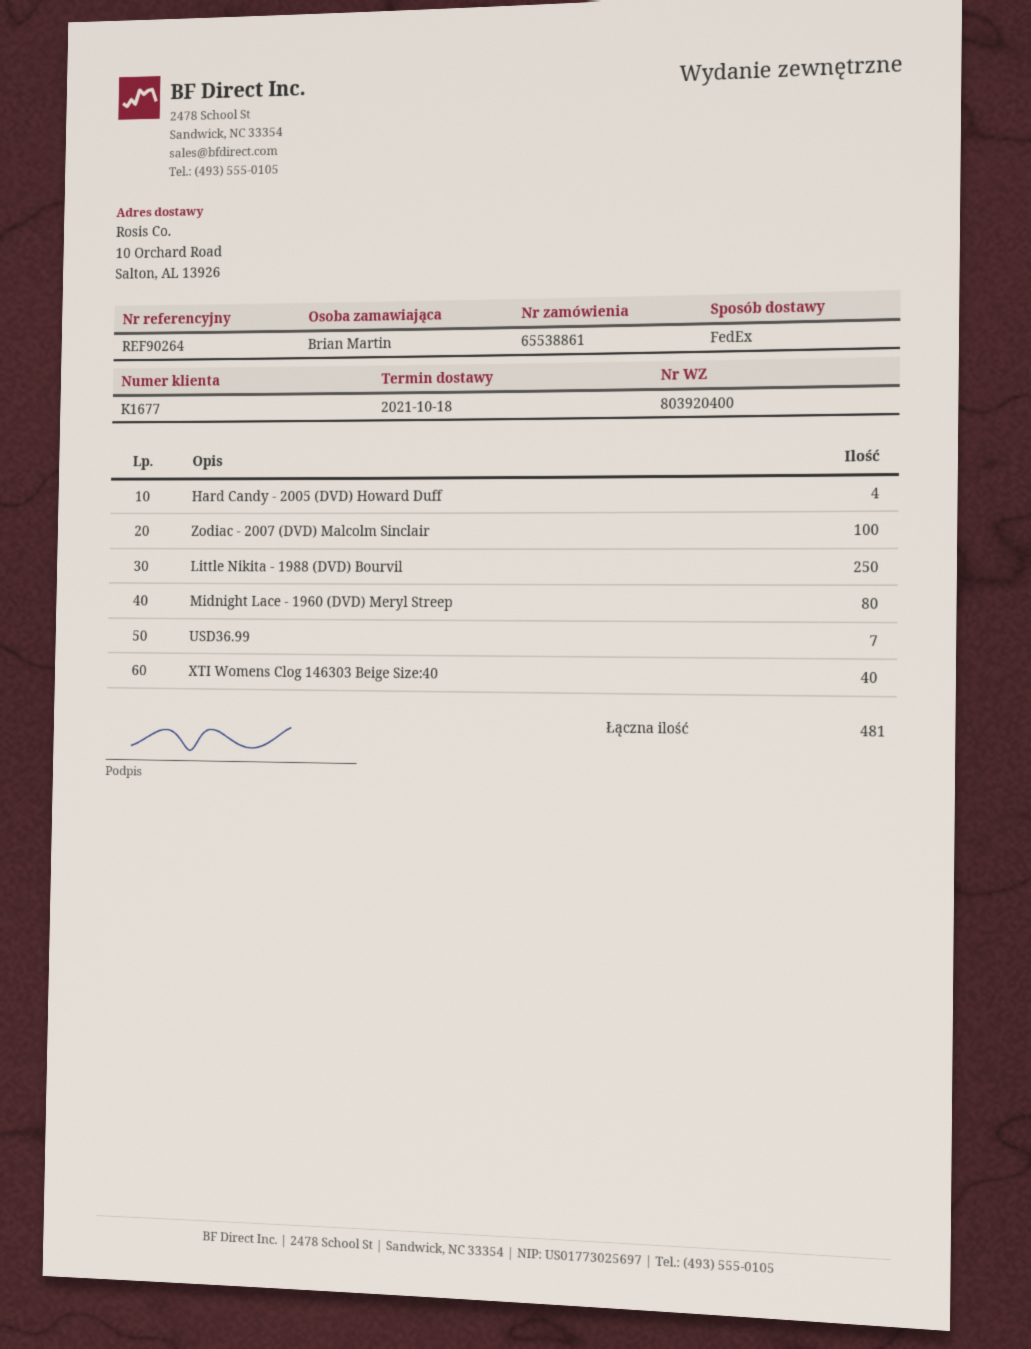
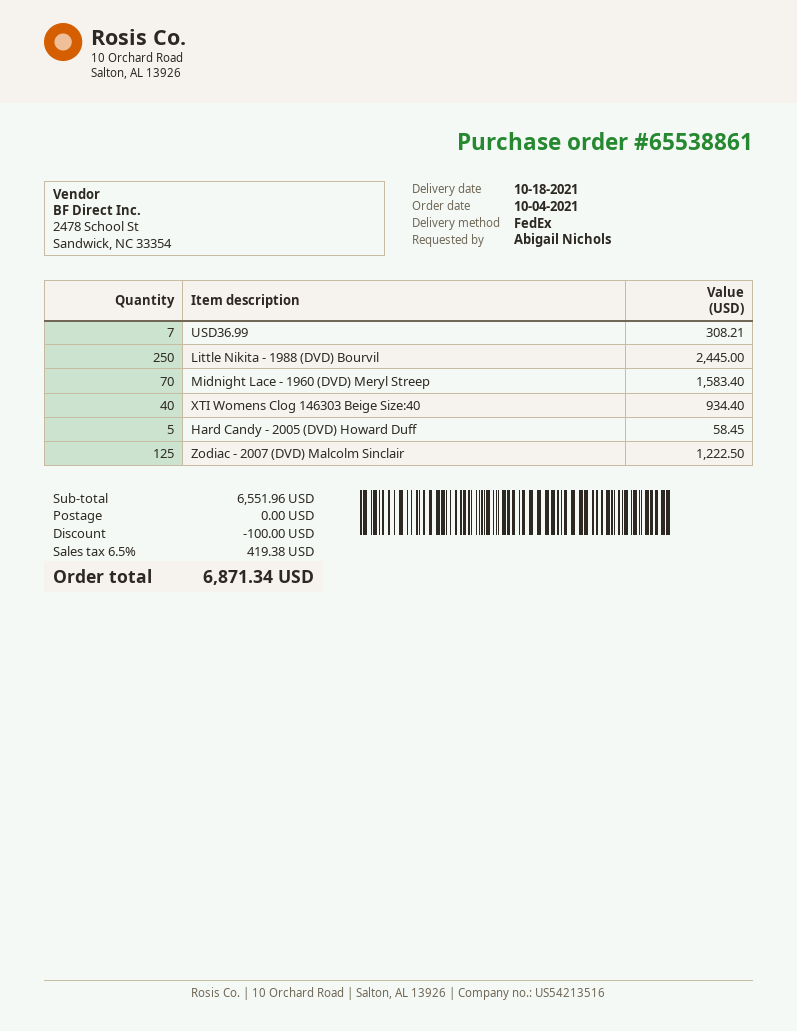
ordered by: Brian Martin -> Abigail Nichols
Hard Candy - 2005 (DVD) Howard Duff: 4 -> 5
Zodiac - 2007 (DVD) Malcolm Sinclair: 100 -> 125
Midnight Lace - 1960 (DVD) Meryl Streep: 80 -> 70

